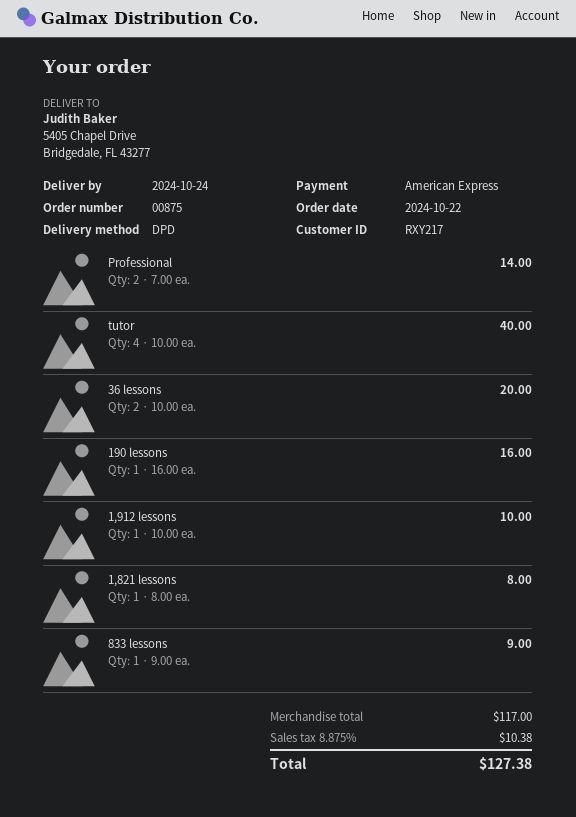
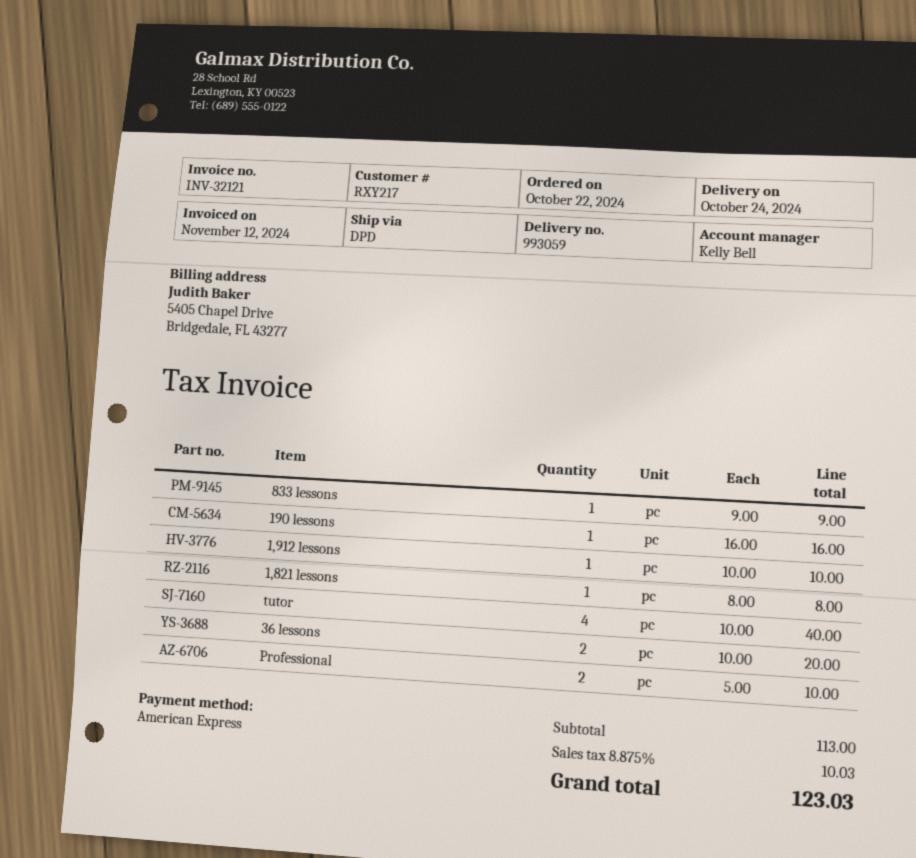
Professional: 2 x 7.00 = 14.00 -> 2 x 5.00 = 10.00
subtotal: 117.00 -> 113.00
tax: 8.875% = 10.38 -> 8.875% = 10.03
total: 127.38 -> 123.03

